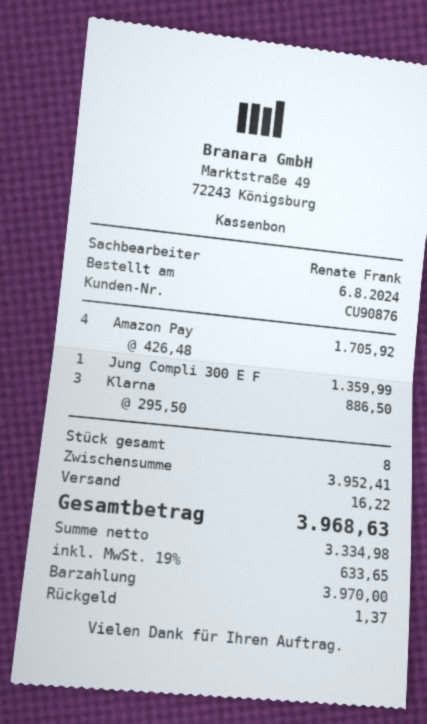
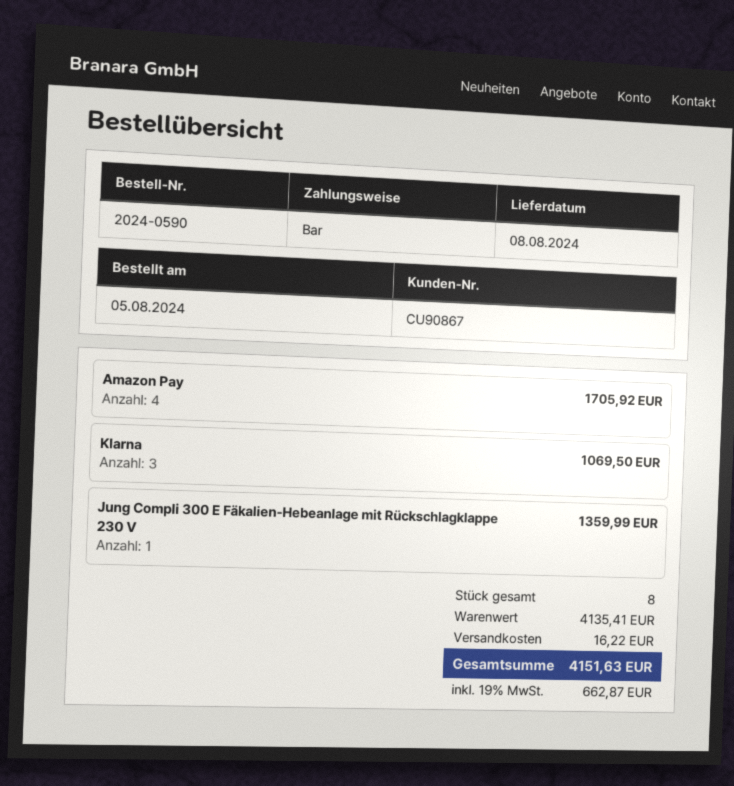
order date: 2024-08-06 -> 2024-08-05
customer number: CU90876 -> CU90867
Klarna: 3 for 886.50 -> 3 for 1069.50
subtotal: 3952.41 -> 4135.41
tax: 19% = 633.65 -> 19% = 662.87
total: 3968.63 -> 4151.63

